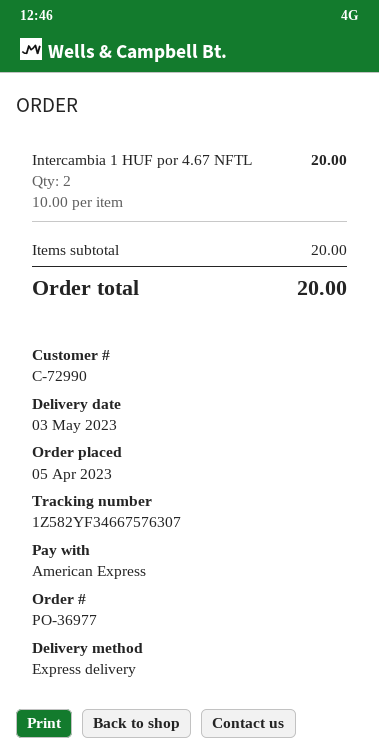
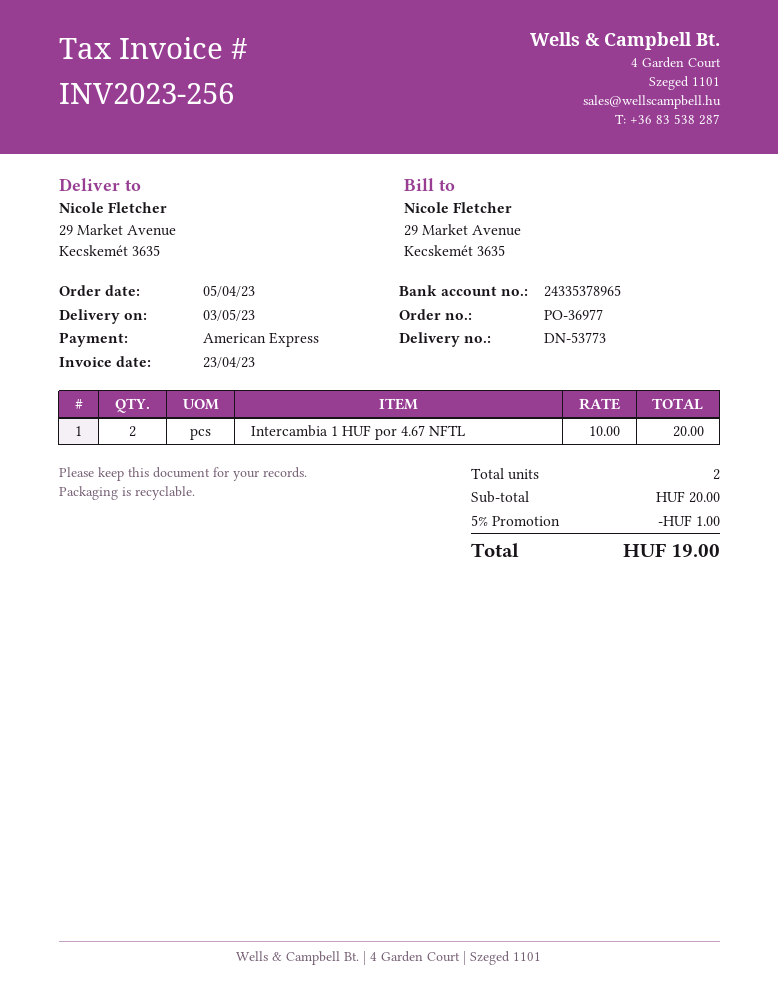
discount: none -> 5% = 1.00
total: 20.00 -> 19.00

